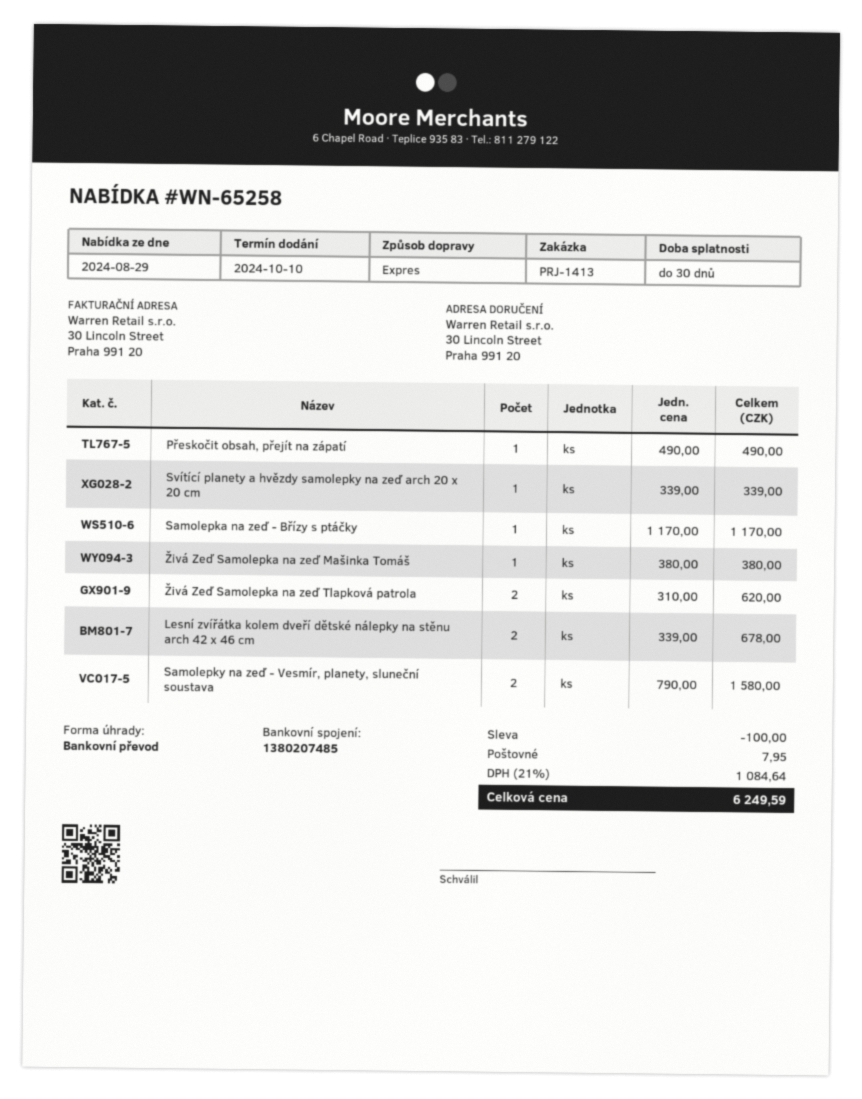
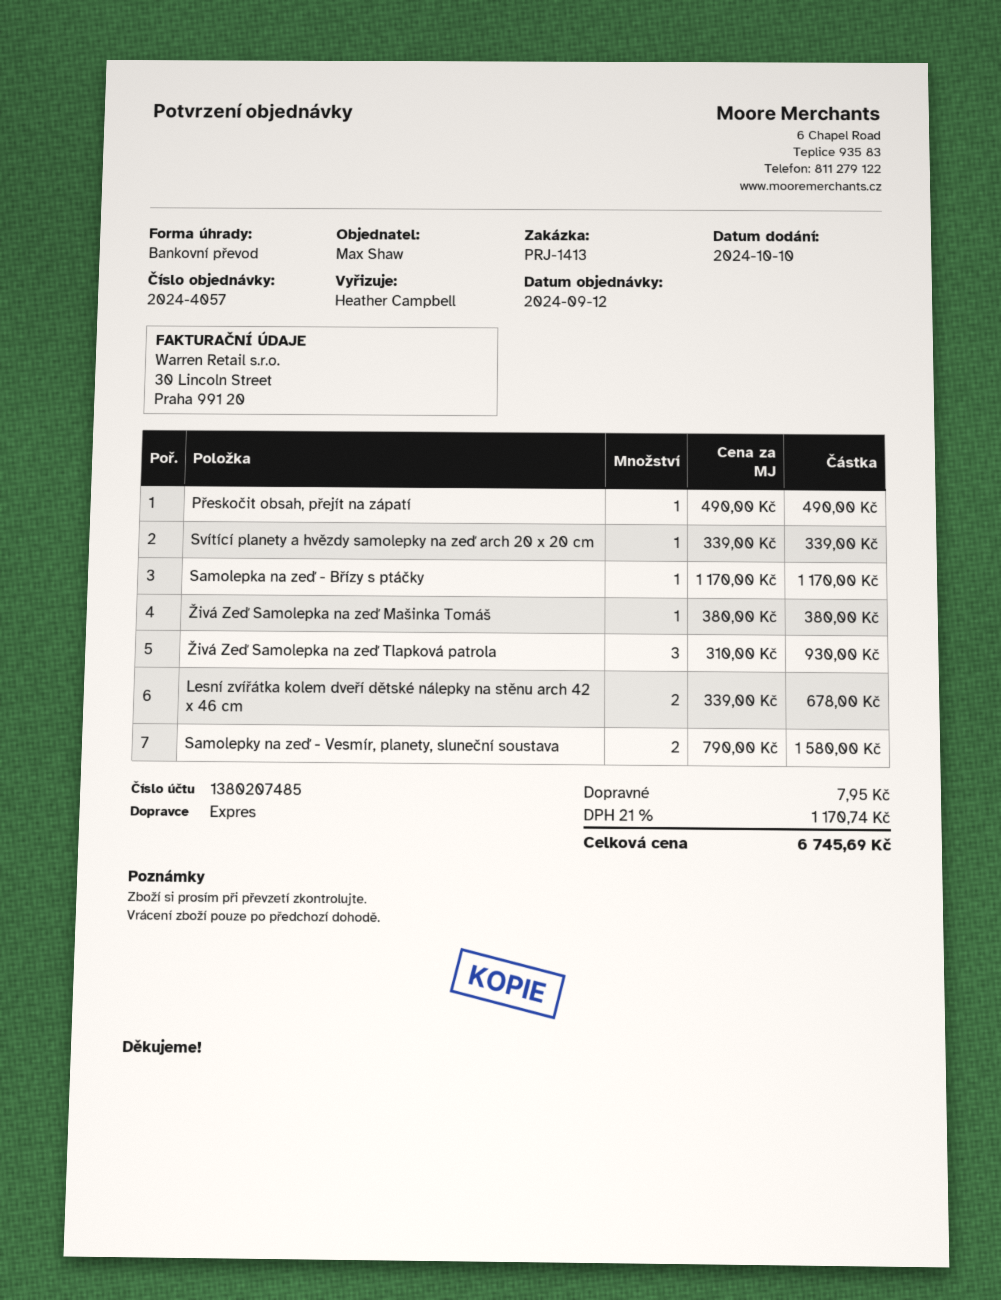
Živá Zeď Samolepka na zeď Tlapková patrola: 2 x 310.00 = 620.00 -> 3 x 310.00 = 930.00
discount: 100.00 -> none
tax: 21% = 1084.64 -> 21% = 1170.74
total: 6249.59 -> 6745.69

